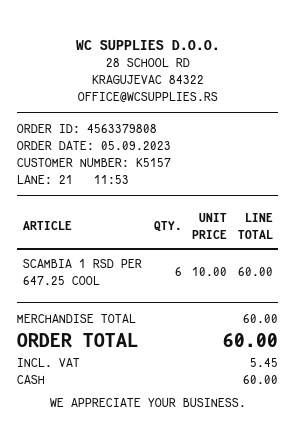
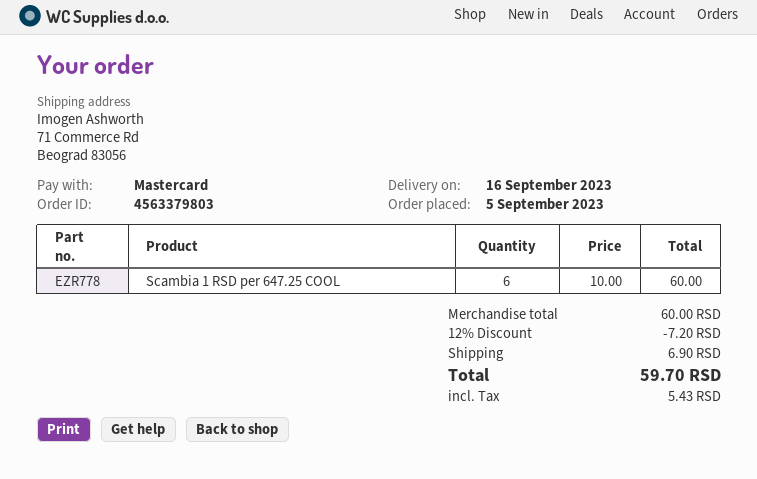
order number: 4563379808 -> 4563379803
payment method: cash -> Mastercard
discount: none -> 12% = 7.20
shipping: none -> 6.90
tax: 5.45 -> 5.43
total: 60.00 -> 59.70

